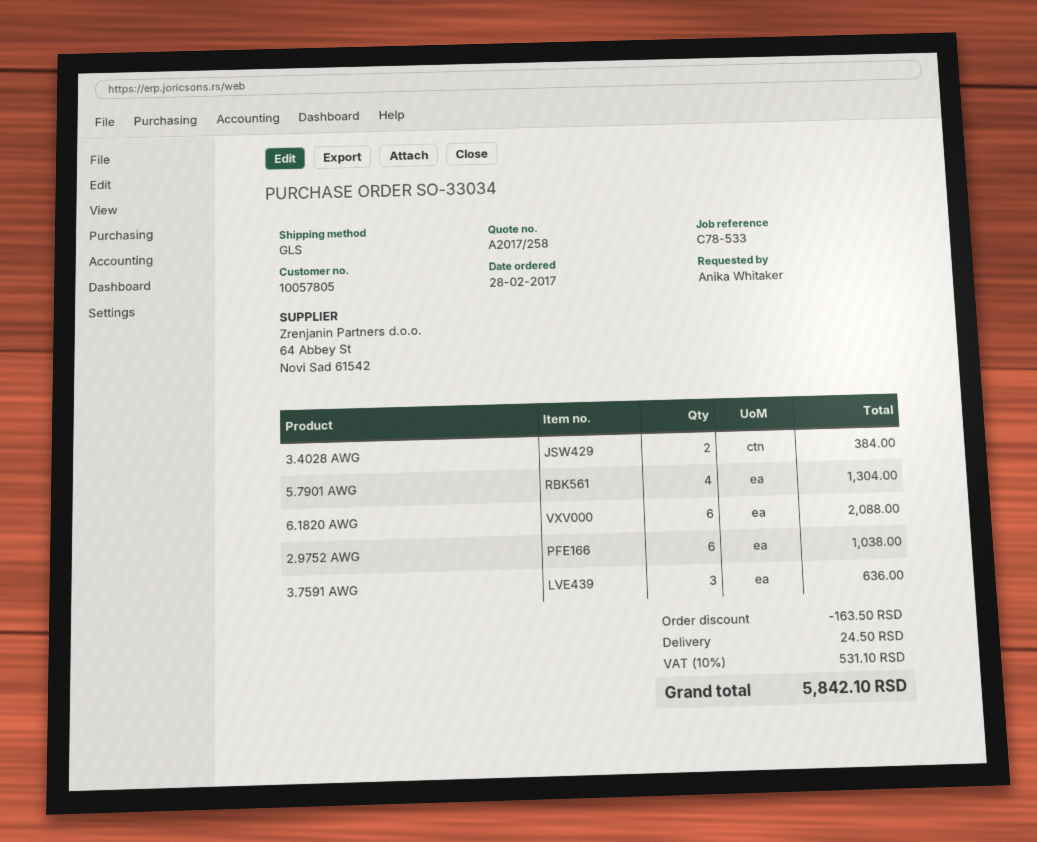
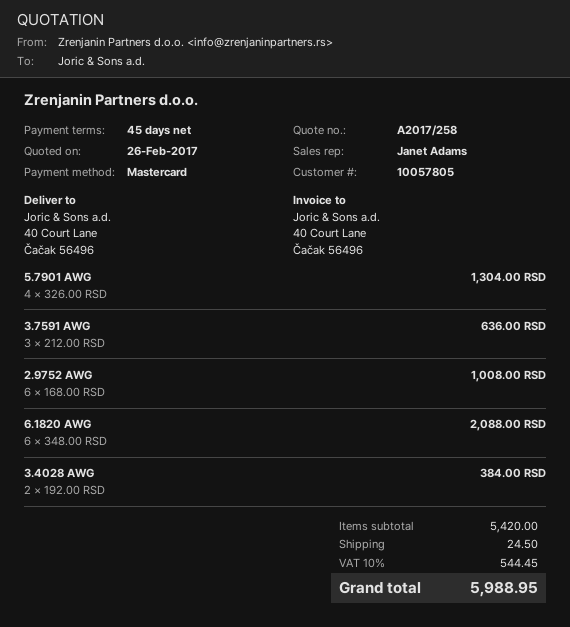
2.9752 AWG: 6 for 1038.00 -> 6 for 1008.00
discount: 163.50 -> none
tax: 10% = 531.10 -> 10% = 544.45
total: 5842.10 -> 5988.95

